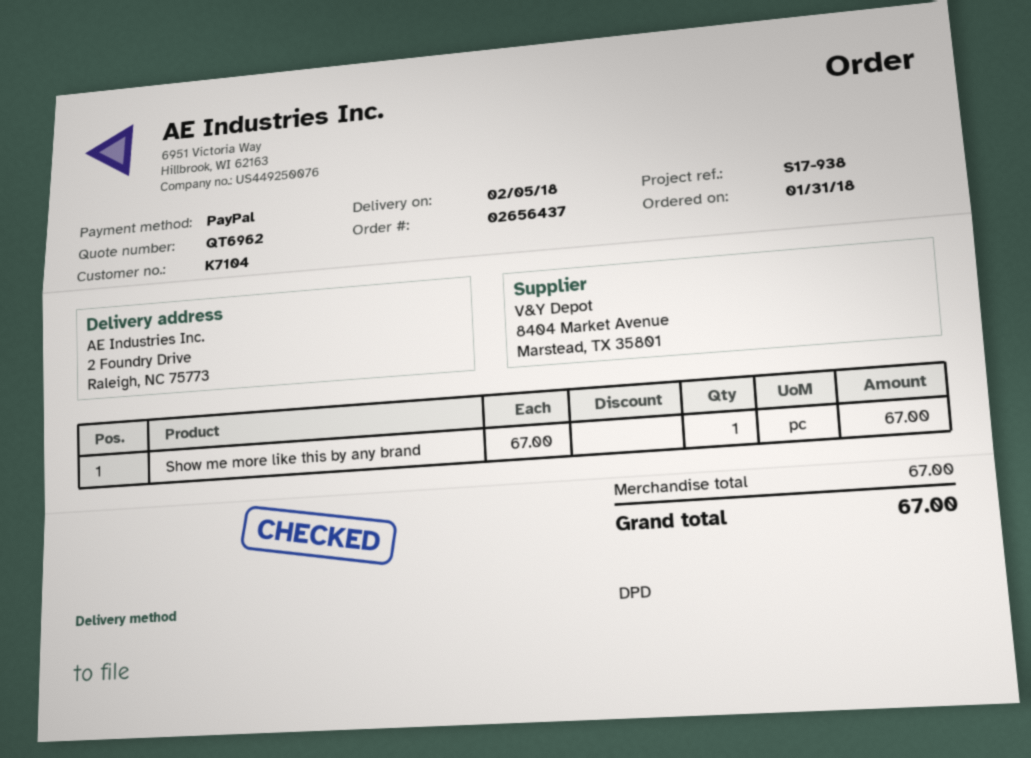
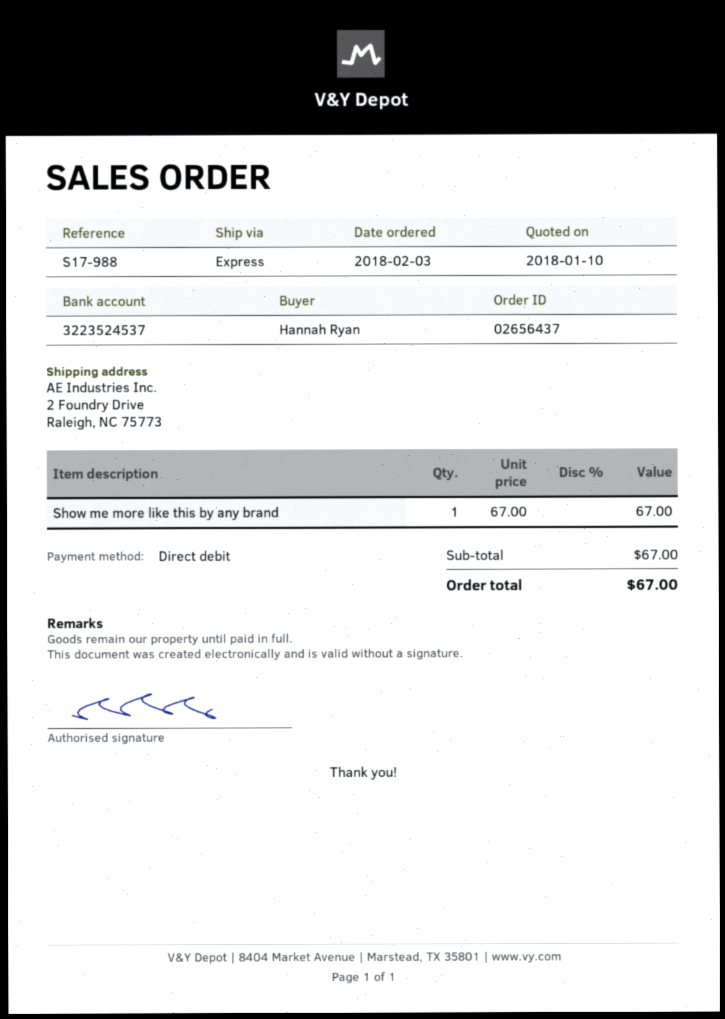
order date: 2018-01-31 -> 2018-02-03
reference: S17-938 -> S17-988
payment method: PayPal -> direct debit
shipping method: DPD -> express

